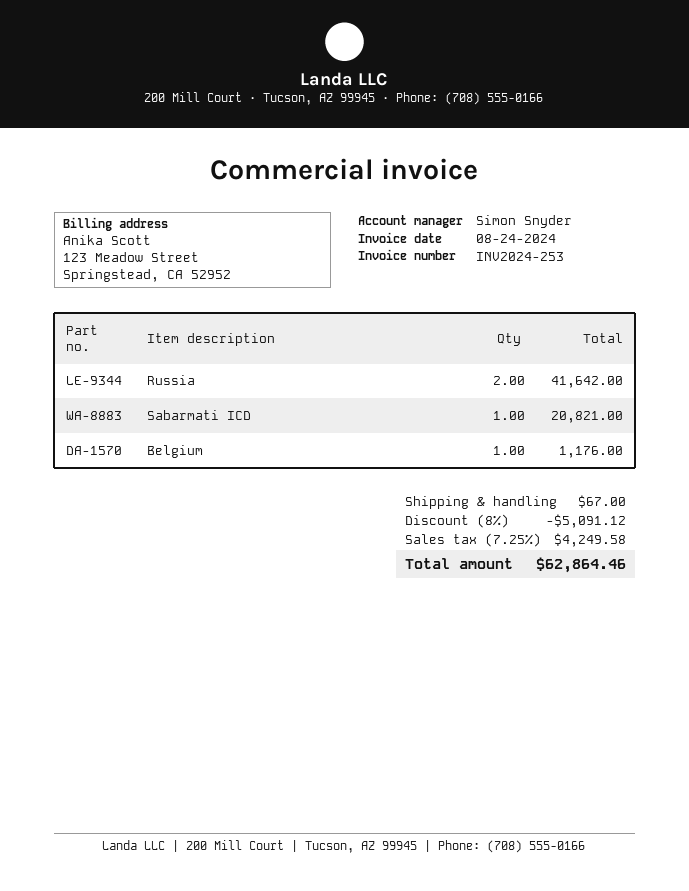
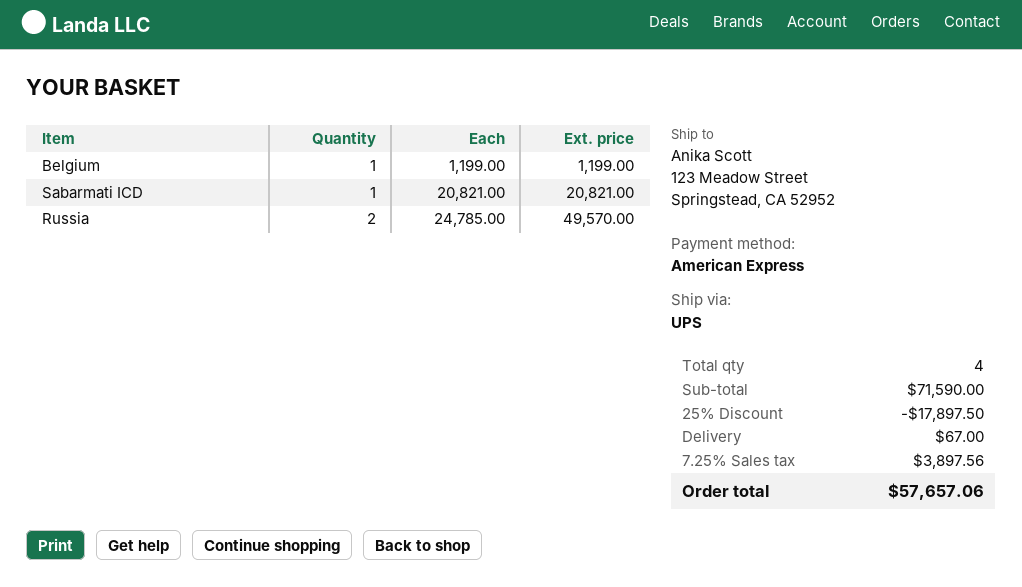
Russia: 2 for 41642.00 -> 2 for 49570.00
Belgium: 1 for 1176.00 -> 1 for 1199.00
discount: 8% = 5091.12 -> 25% = 17897.50
tax: 7.25% = 4249.58 -> 7.25% = 3897.56
total: 62864.46 -> 57657.06

